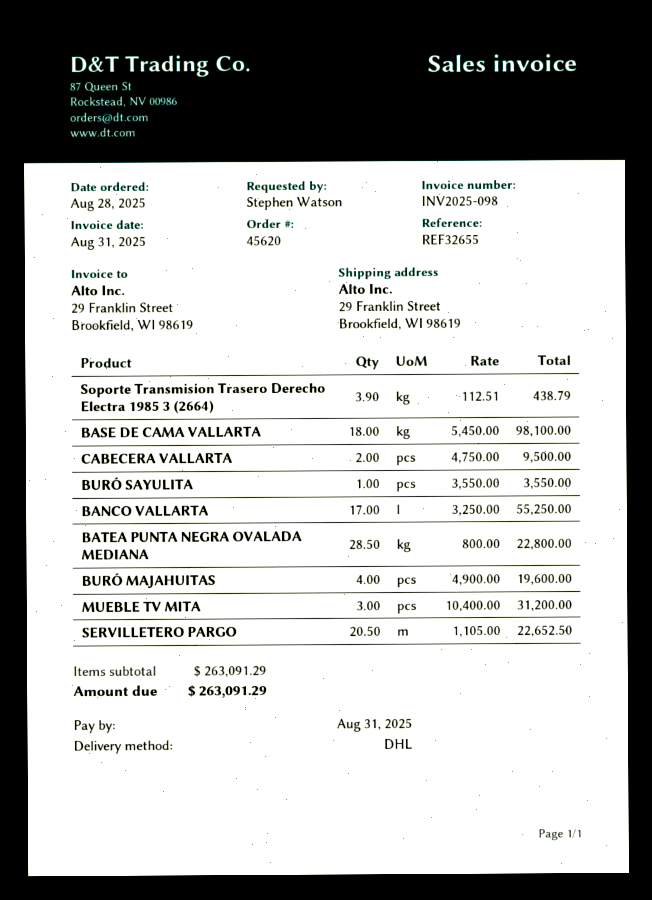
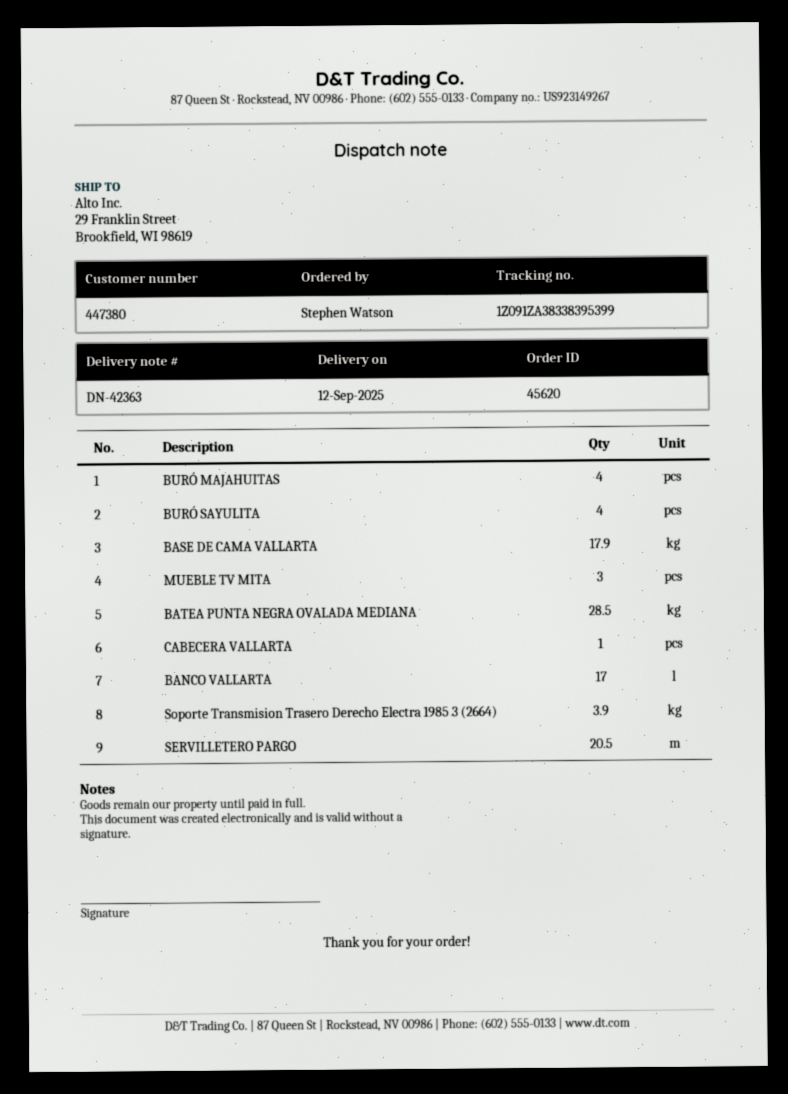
BASE DE CAMA VALLARTA: 18 -> 17.9
CABECERA VALLARTA: 2 -> 1
BURÓ SAYULITA: 1 -> 4

